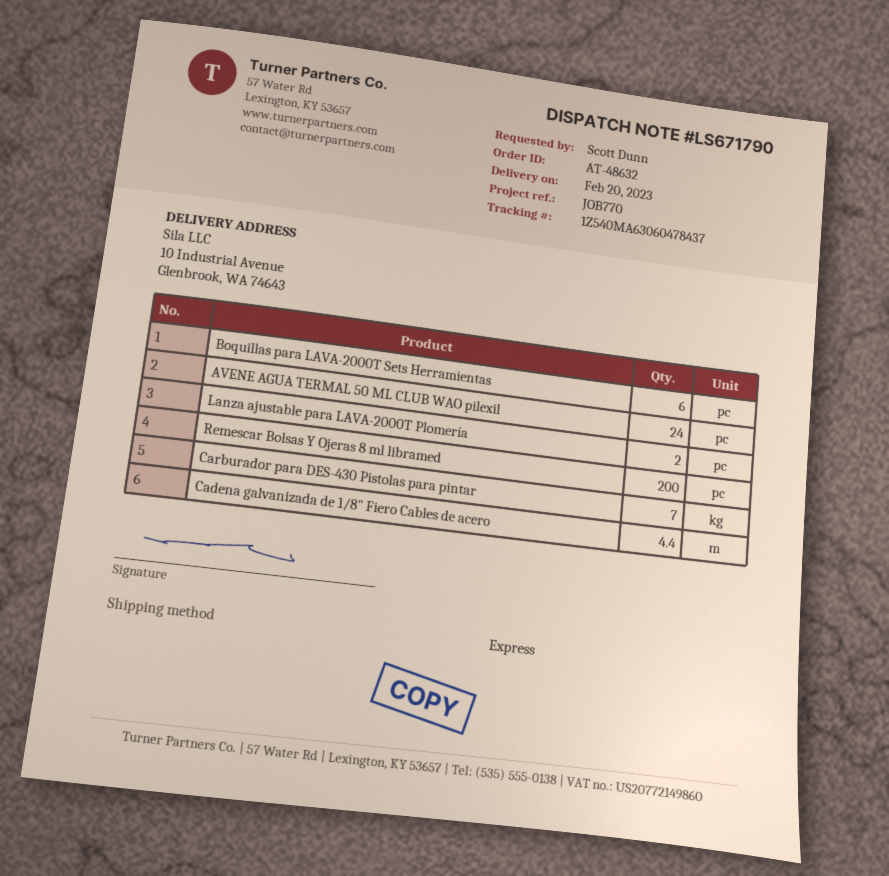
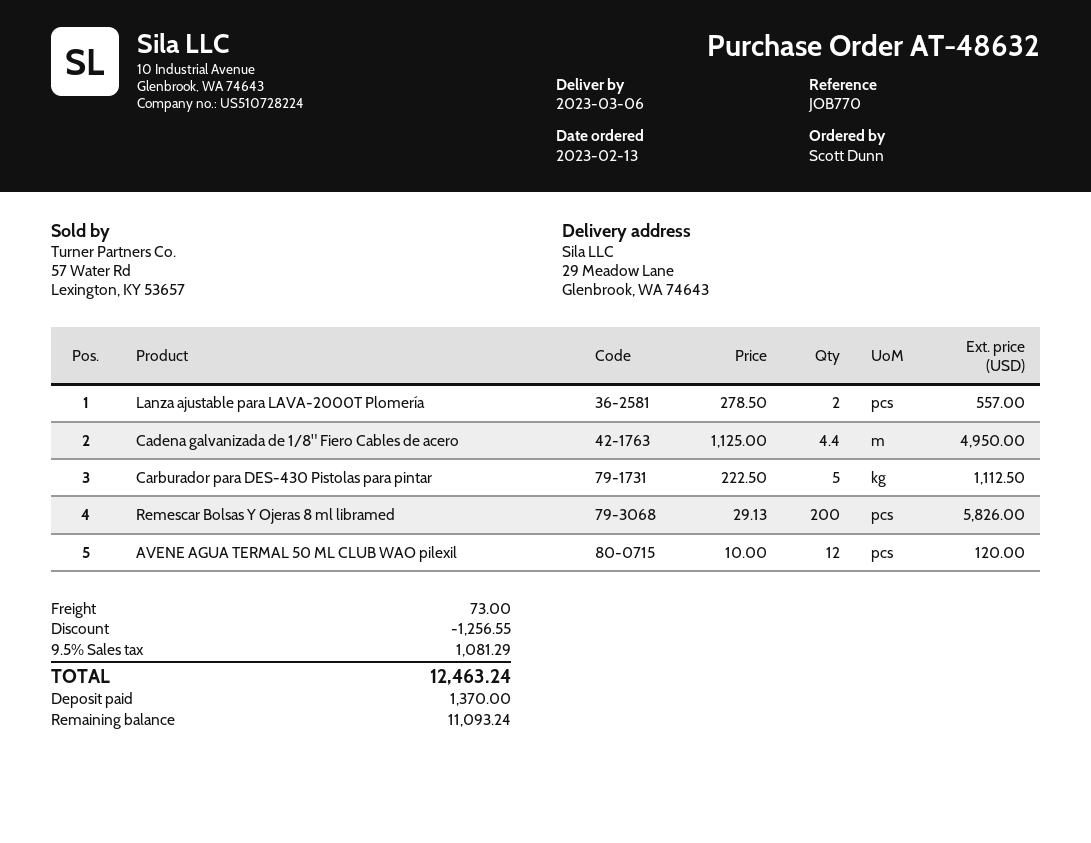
delivery date: 2023-02-20 -> 2023-03-06
ship to: 10 Industrial Avenue, Glenbrook, WA 74643 -> 29 Meadow Lane, Glenbrook, WA 74643
Boquillas para LAVA-2000T Sets Herramientas: 6 -> none
AVENE AGUA TERMAL 50 ML CLUB WAO pilexil: 24 -> 12
Carburador para DES-430 Pistolas para pintar: 7 -> 5

